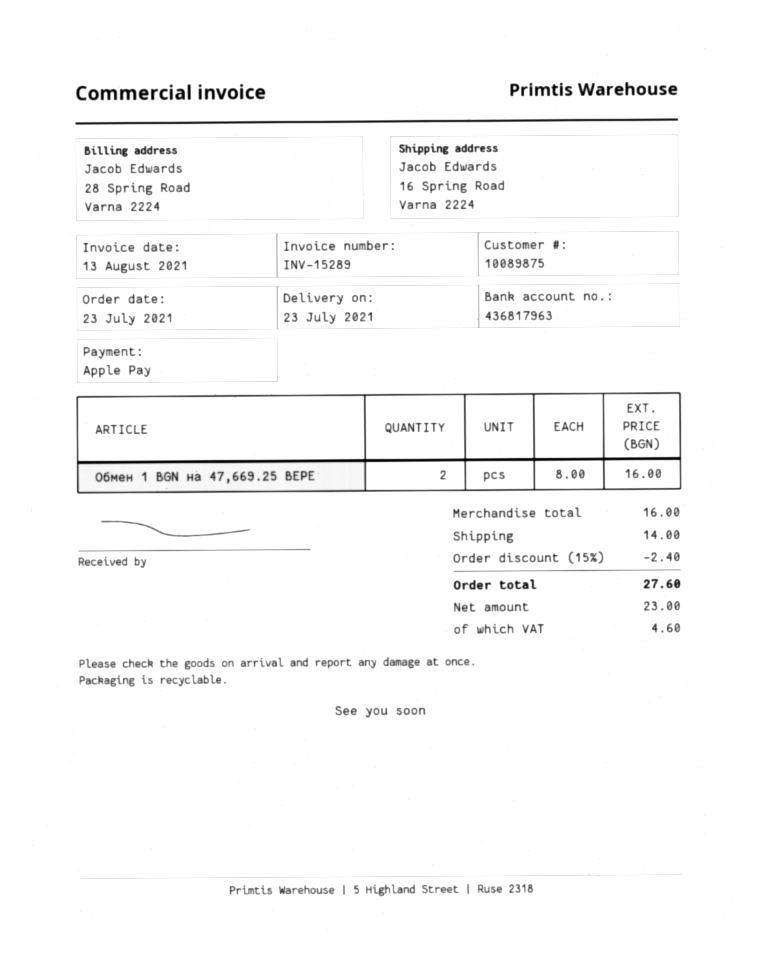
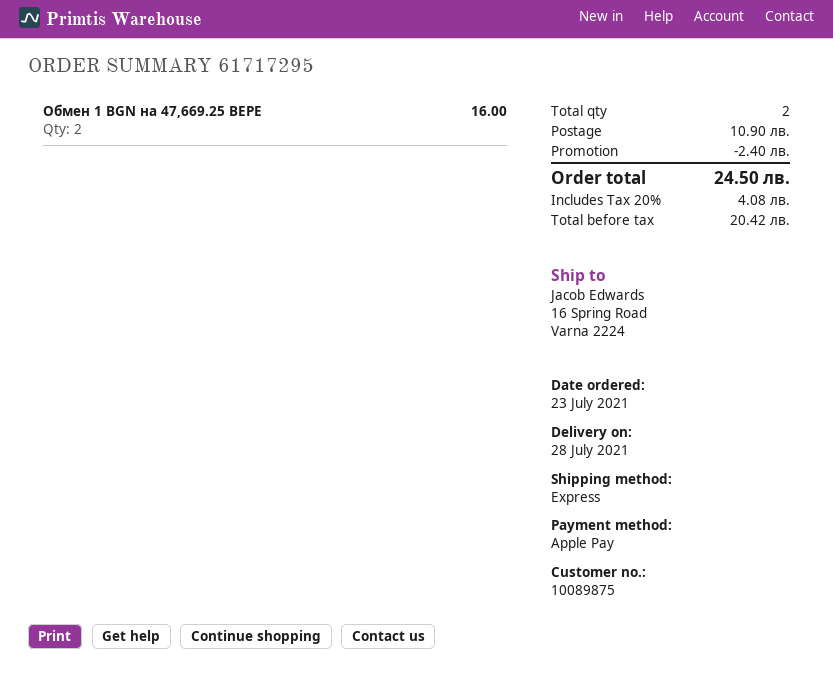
delivery date: 2021-07-23 -> 2021-07-28
shipping: 14.00 -> 10.90
net: 23.00 -> 20.42
tax: 4.60 -> 4.08
total: 27.60 -> 24.50

